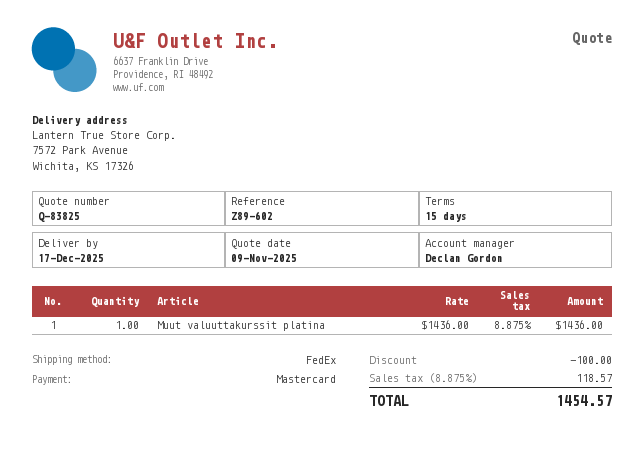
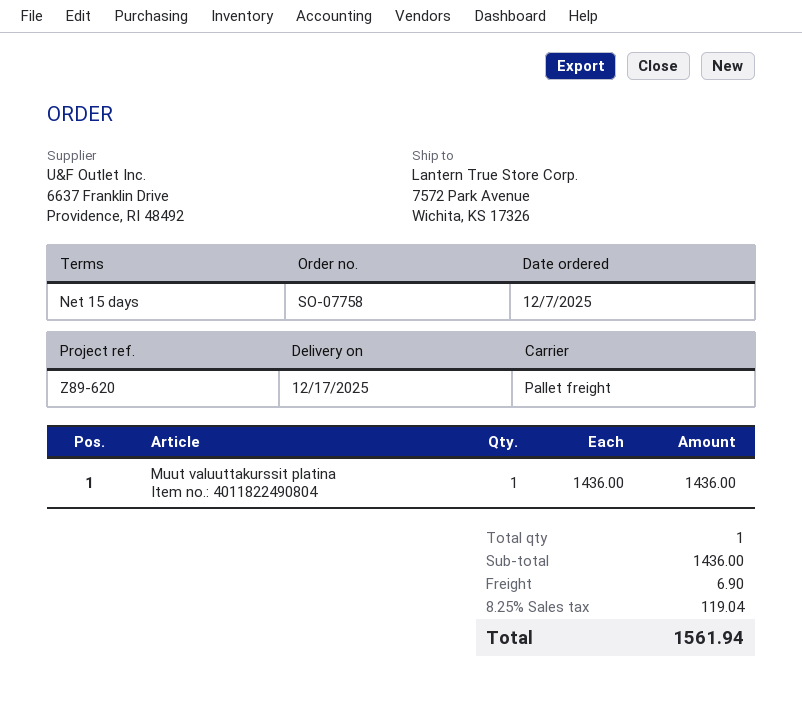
reference: Z89-602 -> Z89-620
shipping method: FedEx -> pallet freight
discount: 100.00 -> none
shipping: none -> 6.90
tax: 8.875% = 118.57 -> 8.25% = 119.04
total: 1454.57 -> 1561.94

